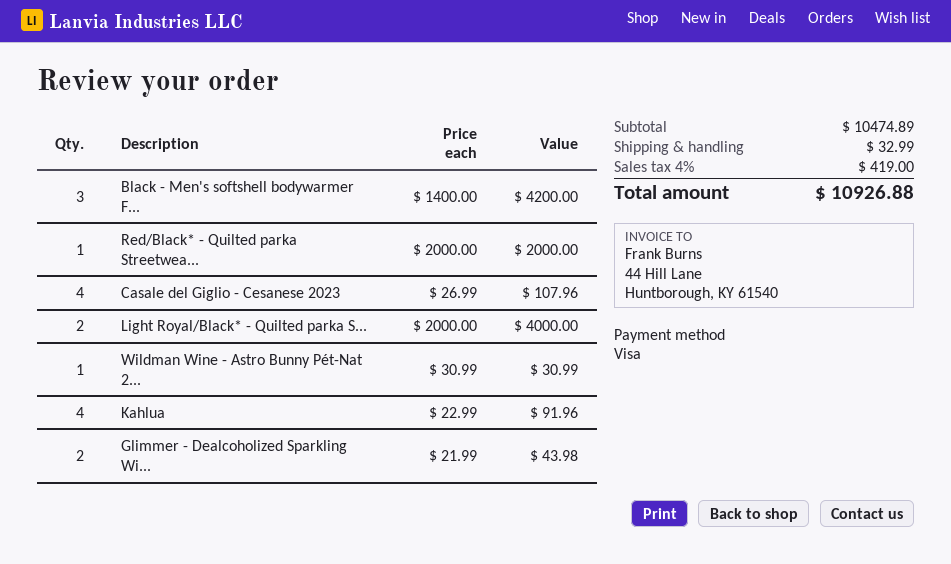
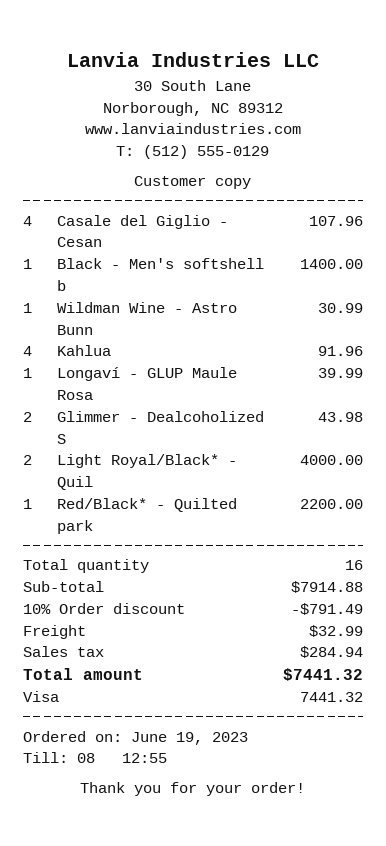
Black - Men's softshell bodywarmer F...: 3 for 4200.00 -> 1 for 1400.00
Red/Black* - Quilted parka Streetwea...: 1 for 2000.00 -> 1 for 2200.00
Longaví - GLUP Maule Rosa: none -> 1 for 39.99
subtotal: 10474.89 -> 7914.88
discount: none -> 10% = 791.49
tax: 419.00 -> 284.94
total: 10926.88 -> 7441.32

